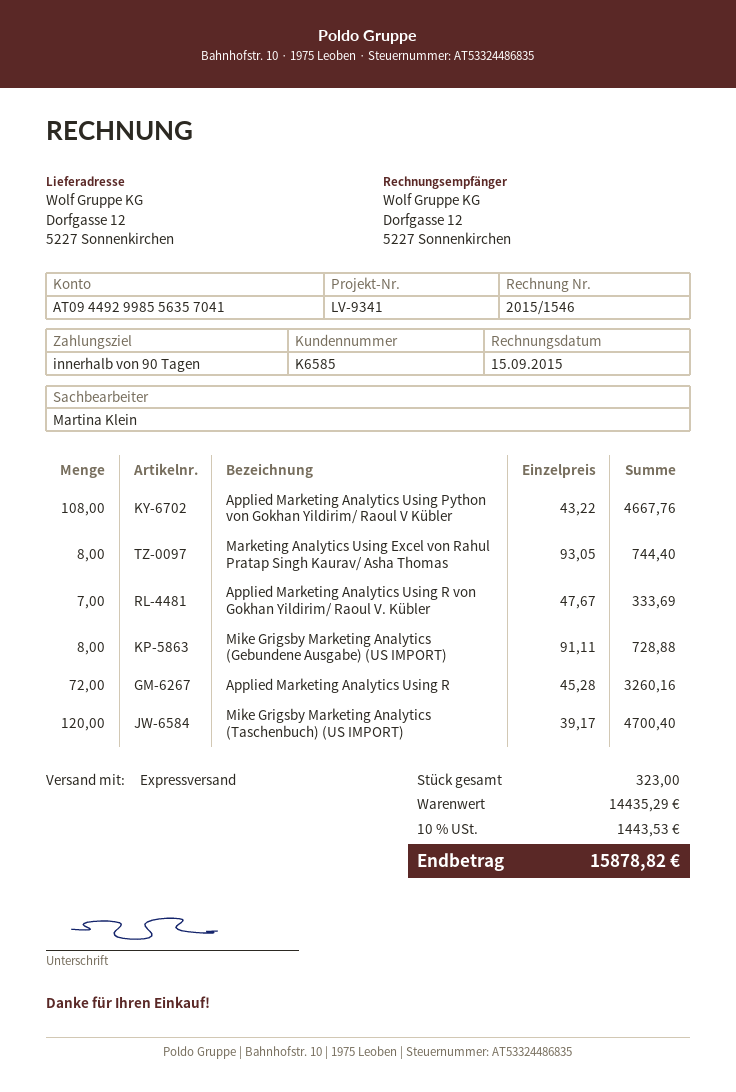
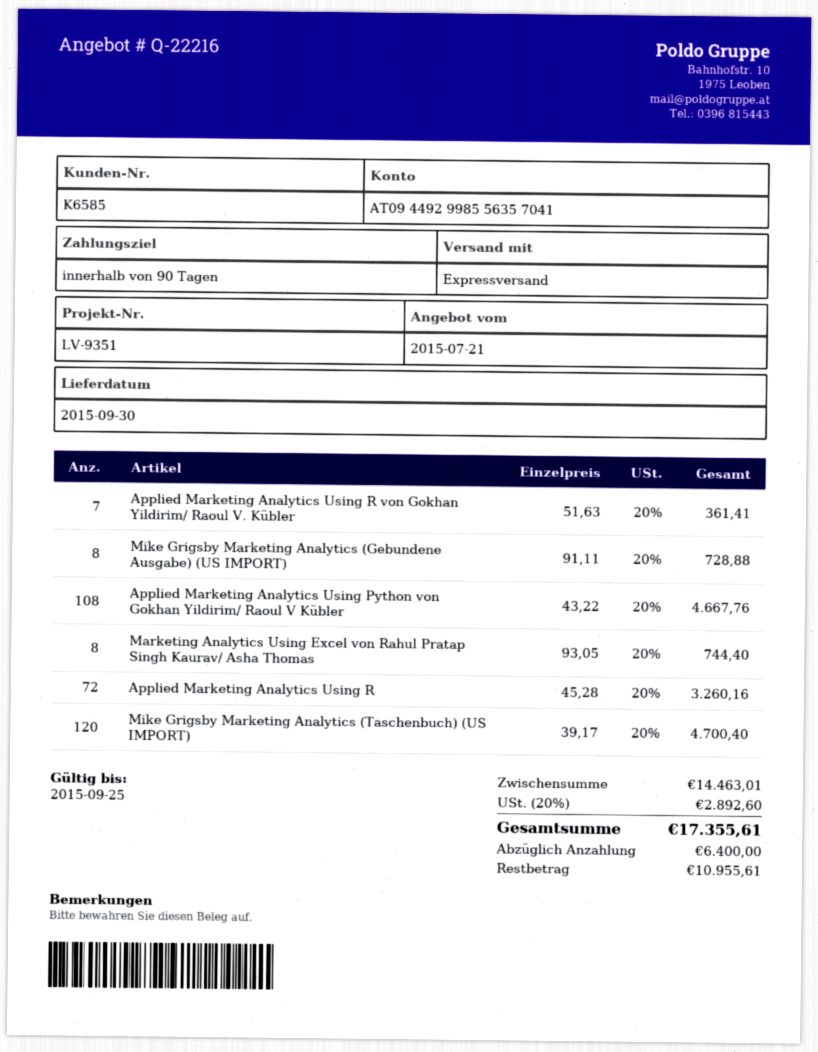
reference: LV-9341 -> LV-9351
Applied Marketing Analytics Using R von Gokhan Yildirim/ Raoul V. Kübler: 7 x 47.67 = 333.69 -> 7 x 51.63 = 361.41
subtotal: 14435.29 -> 14463.01
tax: 10% = 1443.53 -> 20% = 2892.60
total: 15878.82 -> 17355.61

